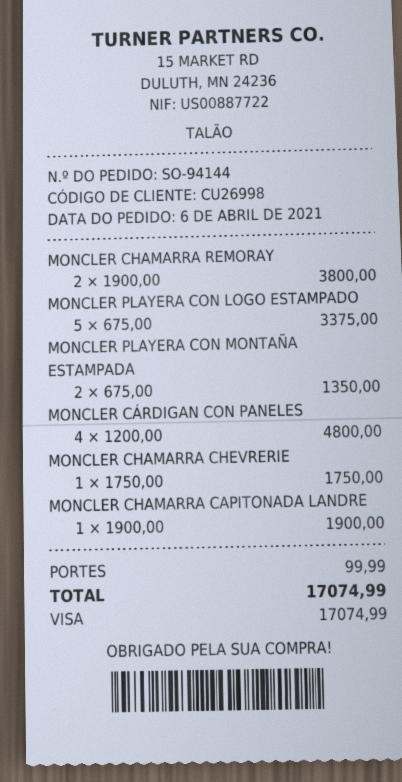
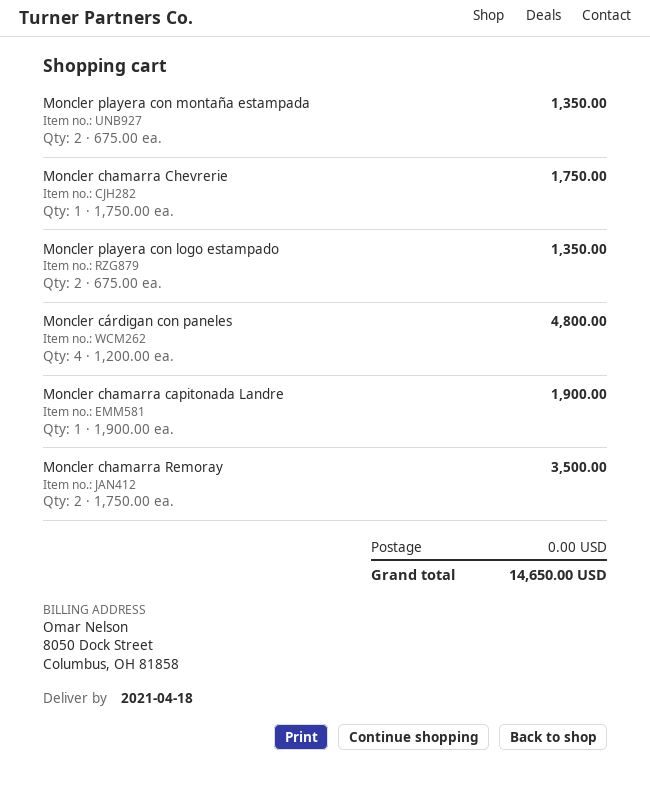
MONCLER CHAMARRA REMORAY: 2 x 1900.00 = 3800.00 -> 2 x 1750.00 = 3500.00
MONCLER PLAYERA CON LOGO ESTAMPADO: 5 x 675.00 = 3375.00 -> 2 x 675.00 = 1350.00
shipping: 99.99 -> 0.00
total: 17074.99 -> 14650.00

